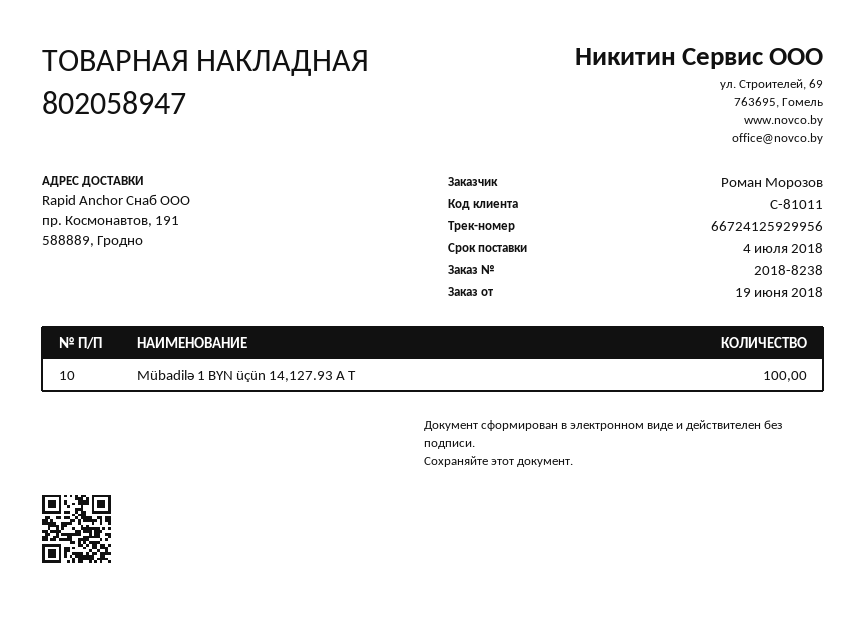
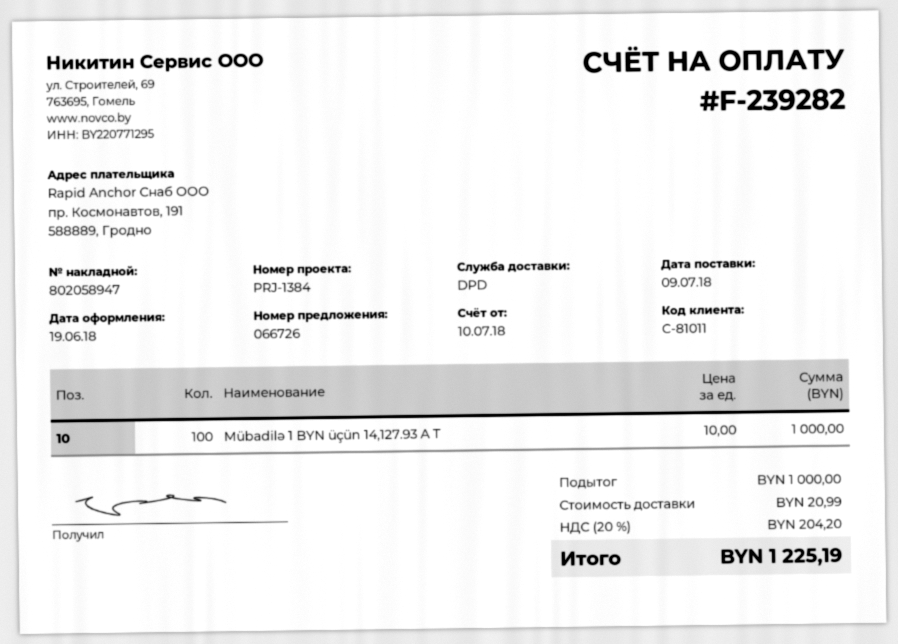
delivery date: 2018-07-04 -> 2018-07-09

